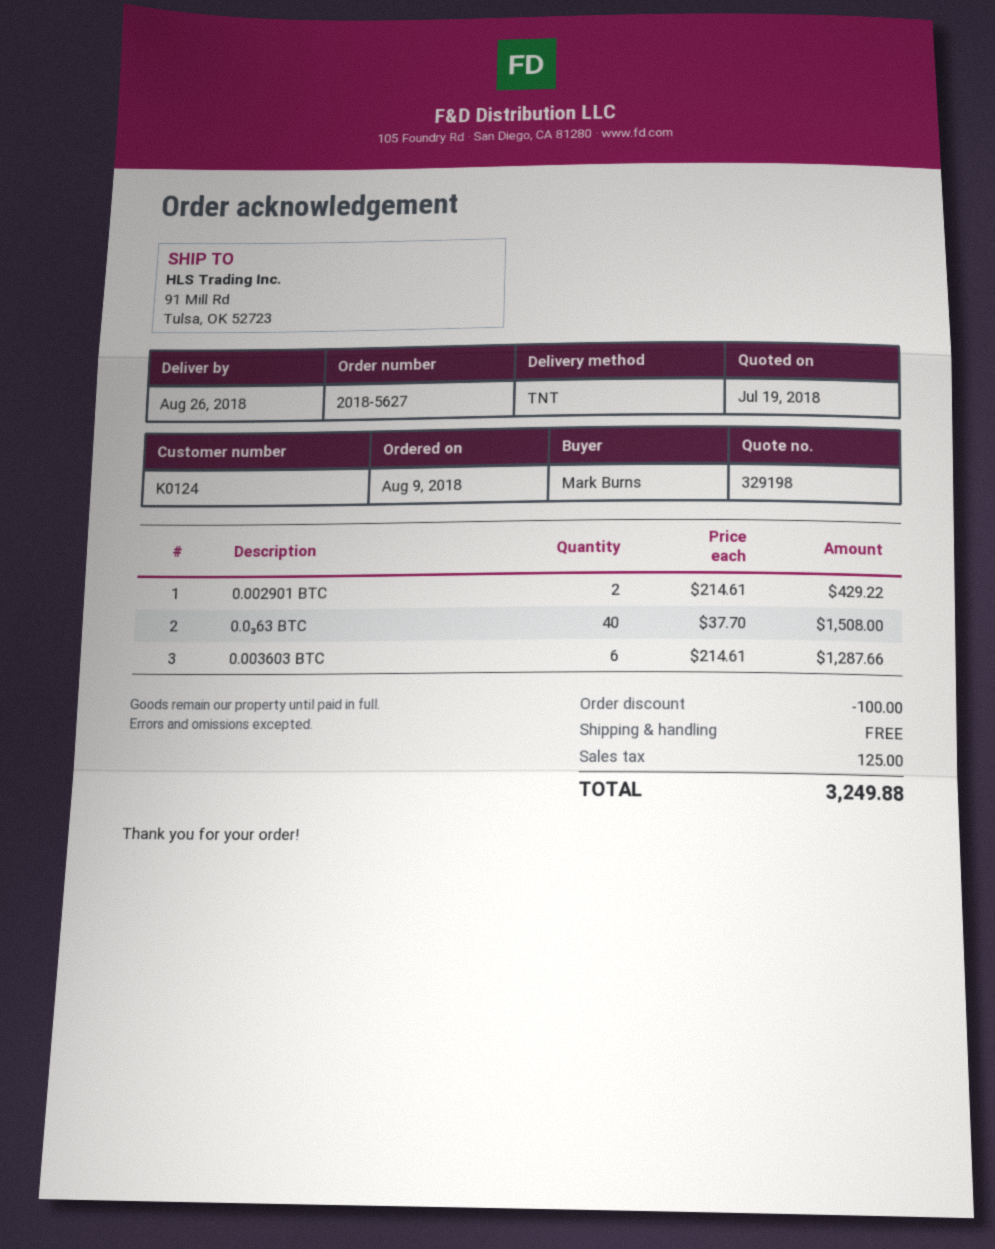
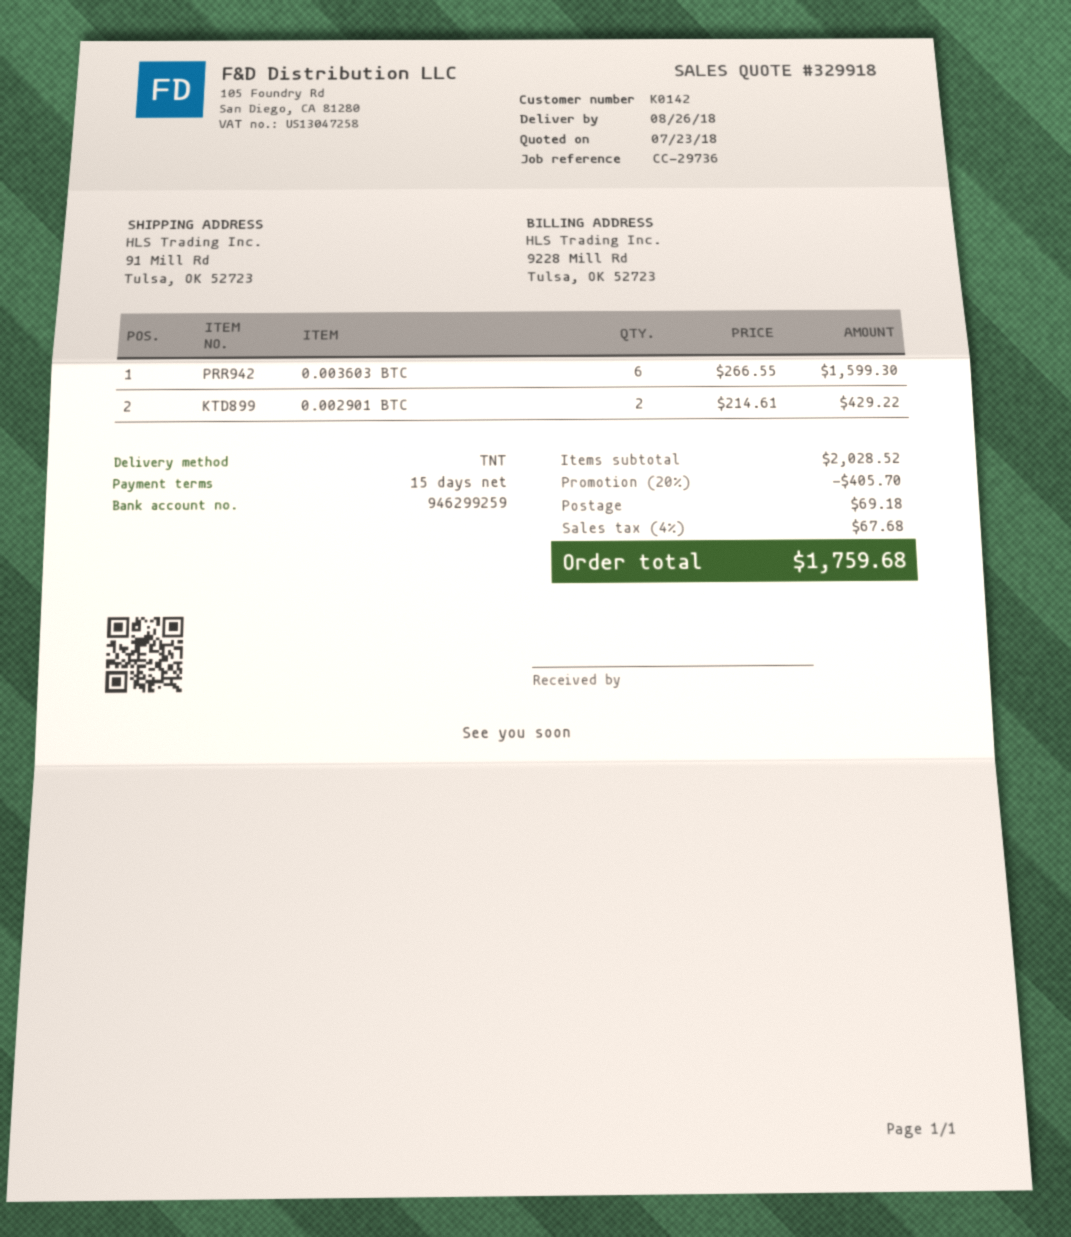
quote number: 329198 -> 329918
quote date: 2018-07-19 -> 2018-07-23
customer number: K0124 -> K0142
0.0₃63 BTC: 40 x 37.70 = 1508.00 -> none
0.003603 BTC: 6 x 214.61 = 1287.66 -> 6 x 266.55 = 1599.30
discount: 100.00 -> 405.70
shipping: 0.00 -> 69.18
tax: 125.00 -> 67.68
total: 3249.88 -> 1759.68

